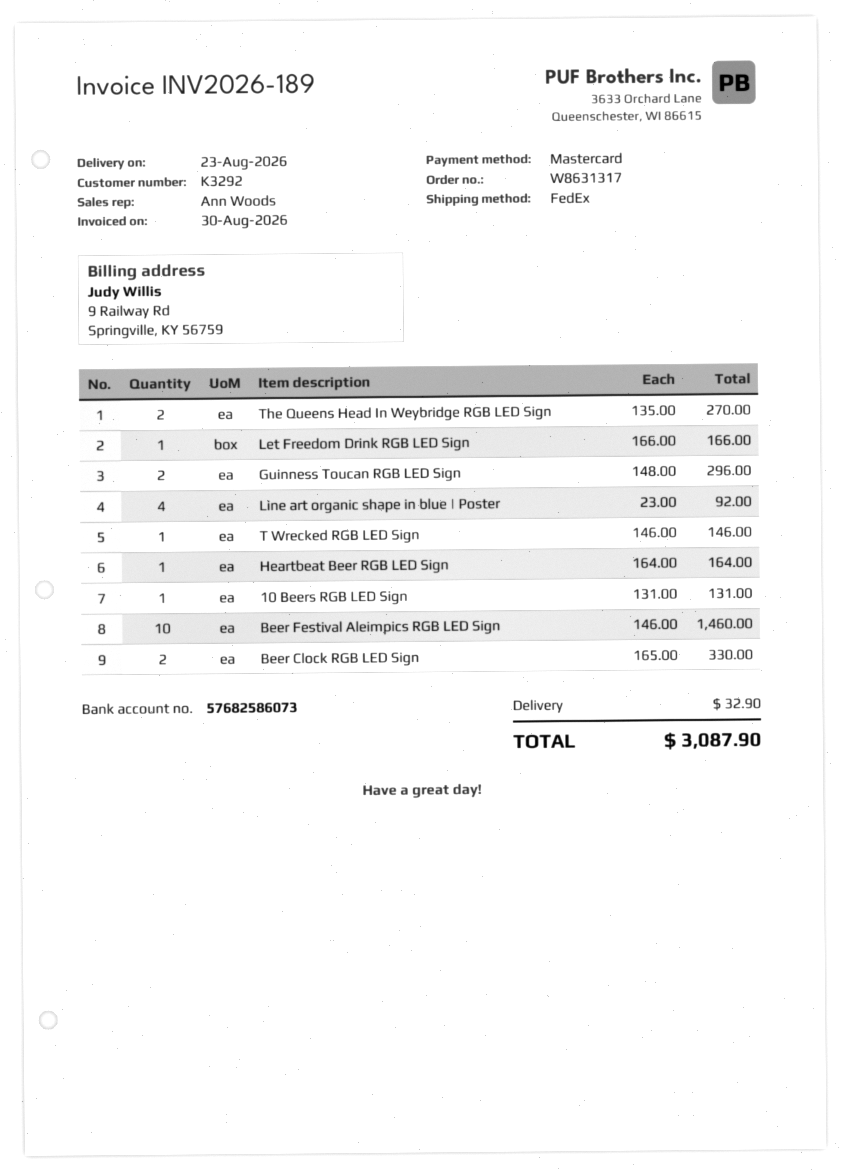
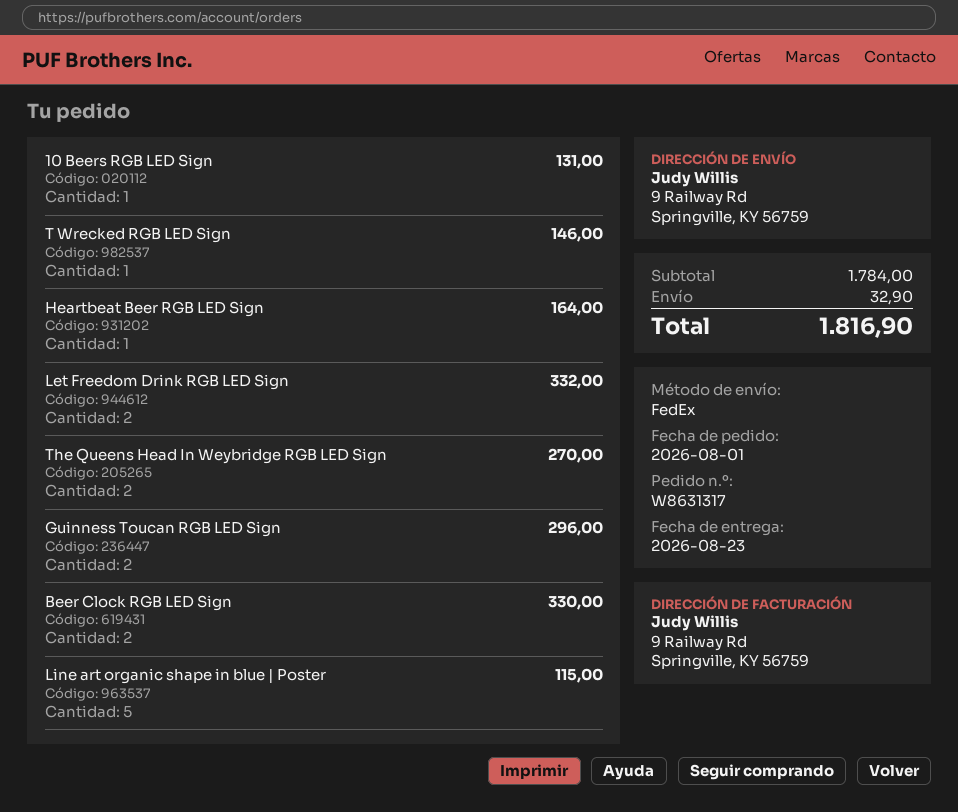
Let Freedom Drink RGB LED Sign: 1 for 166.00 -> 2 for 332.00
Line art organic shape in blue | Poster: 4 for 92.00 -> 5 for 115.00
Beer Festival Aleimpics RGB LED Sign: 10 for 1460.00 -> none
total: 3087.90 -> 1816.90

